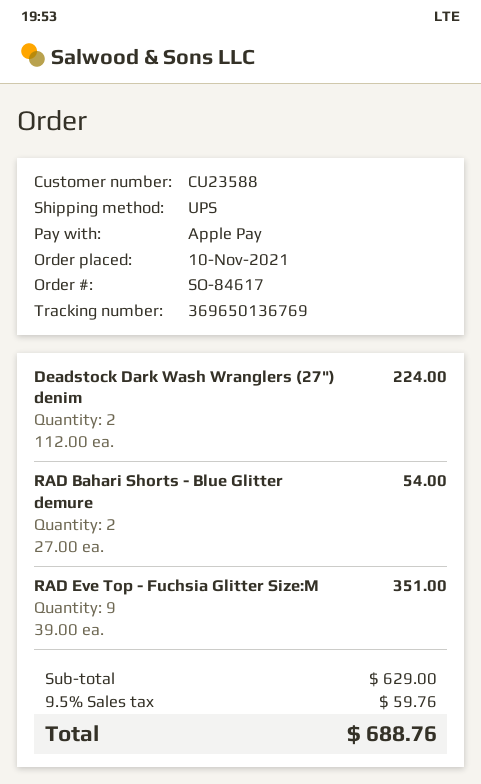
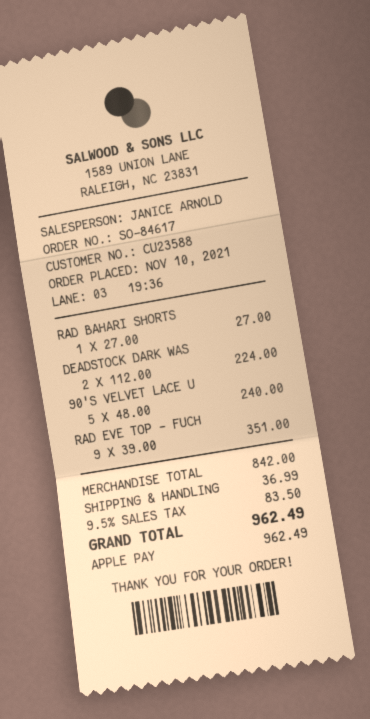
RAD Bahari Shorts - Blue Glitter demure: 2 x 27.00 = 54.00 -> 1 x 27.00 = 27.00
90'S VELVET LACE U: none -> 5 x 48.00 = 240.00
subtotal: 629.00 -> 842.00
shipping: none -> 36.99
tax: 9.5% = 59.76 -> 9.5% = 83.50
total: 688.76 -> 962.49

